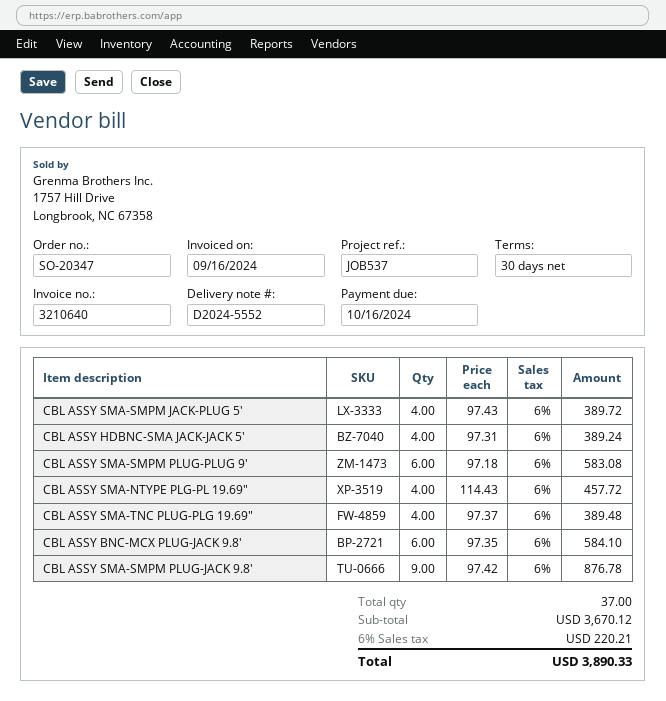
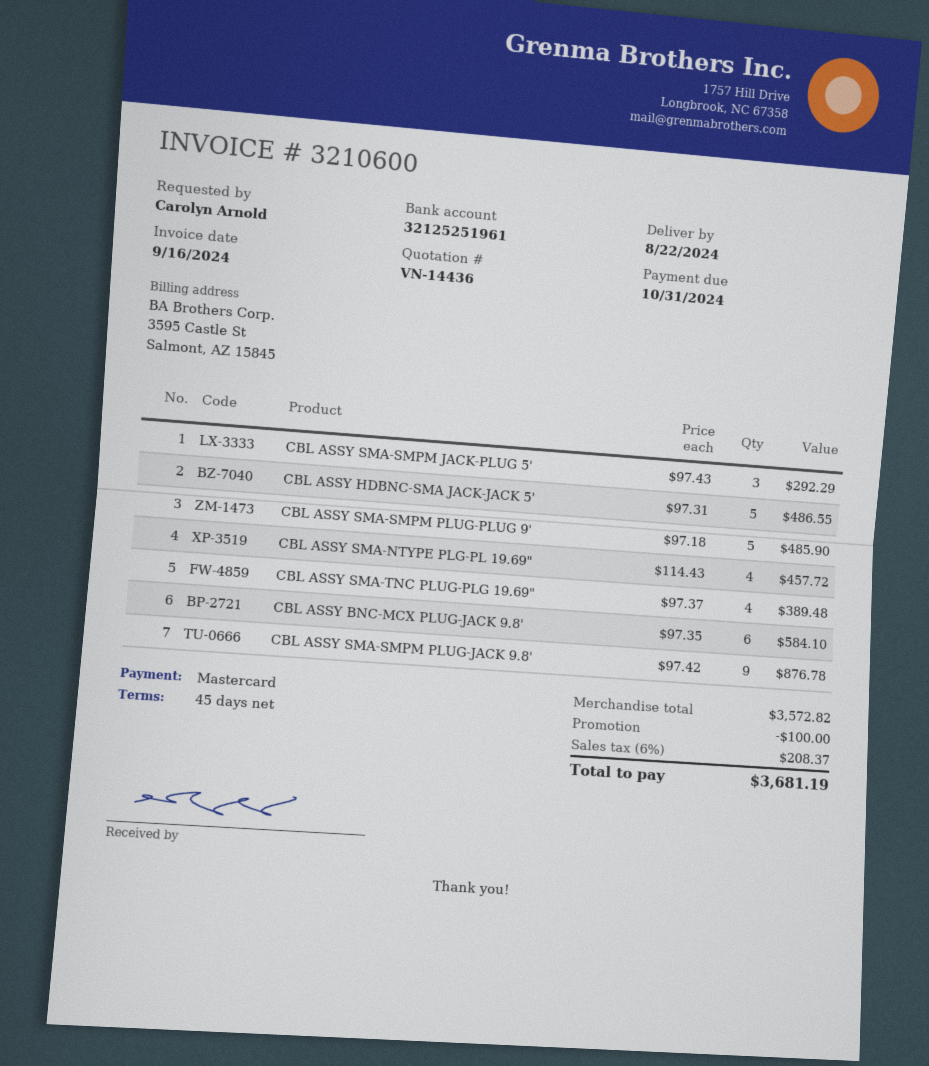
invoice number: 3210640 -> 3210600
payment terms: 30 days -> 45 days
due date: 2024-10-16 -> 2024-10-31
CBL ASSY SMA-SMPM JACK-PLUG 5': 4 x 97.43 = 389.72 -> 3 x 97.43 = 292.29
CBL ASSY HDBNC-SMA JACK-JACK 5': 4 x 97.31 = 389.24 -> 5 x 97.31 = 486.55
CBL ASSY SMA-SMPM PLUG-PLUG 9': 6 x 97.18 = 583.08 -> 5 x 97.18 = 485.90
subtotal: 3670.12 -> 3572.82
discount: none -> 100.00
tax: 6% = 220.21 -> 6% = 208.37
total: 3890.33 -> 3681.19

